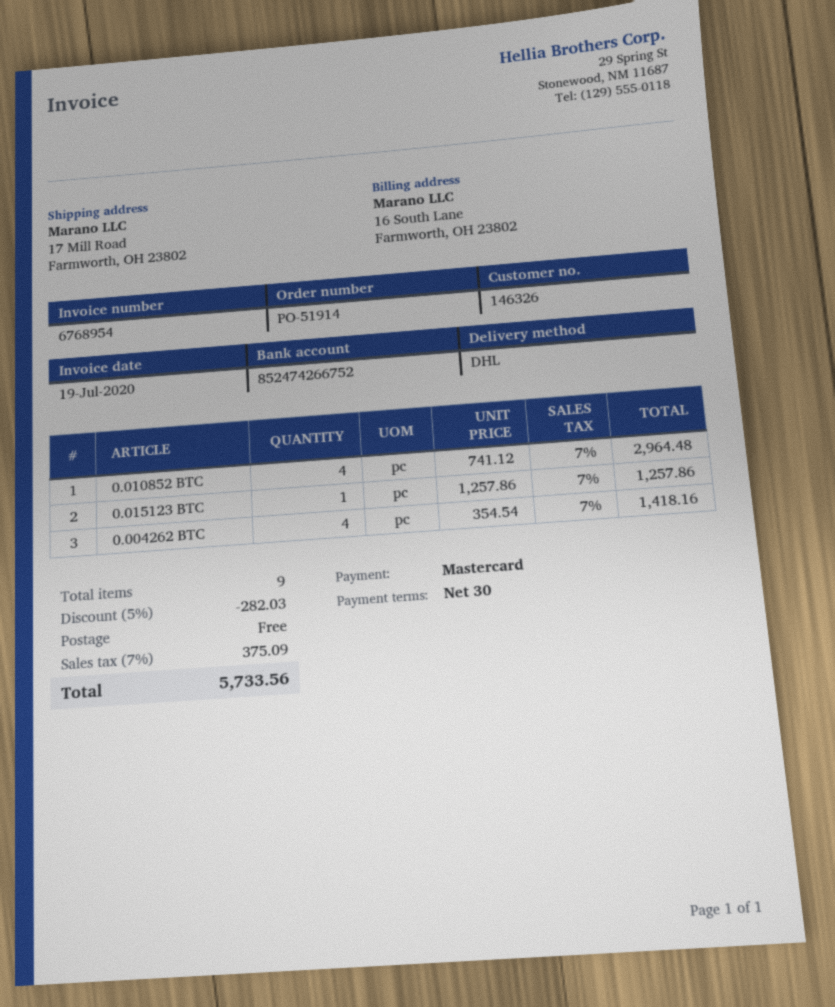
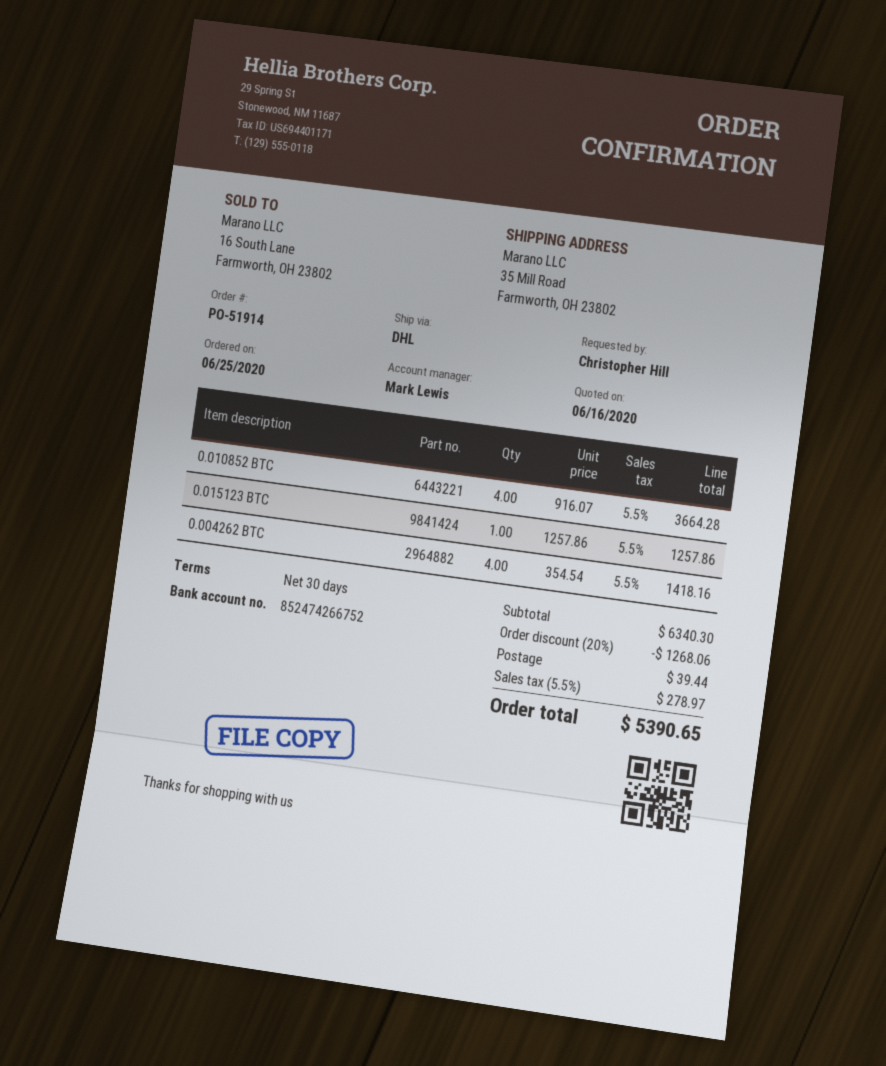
ship to: 17 Mill Road, Farmworth, OH 23802 -> 35 Mill Road, Farmworth, OH 23802
0.010852 BTC: 4 x 741.12 = 2964.48 -> 4 x 916.07 = 3664.28
discount: 5% = 282.03 -> 20% = 1268.06
shipping: 0.00 -> 39.44
tax: 7% = 375.09 -> 5.5% = 278.97
total: 5733.56 -> 5390.65

